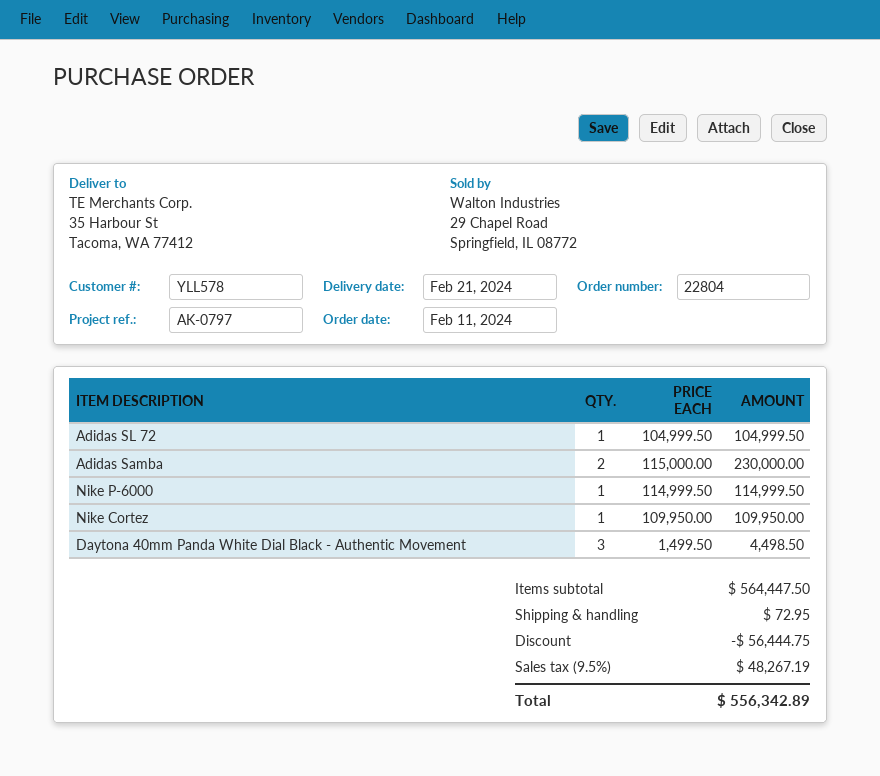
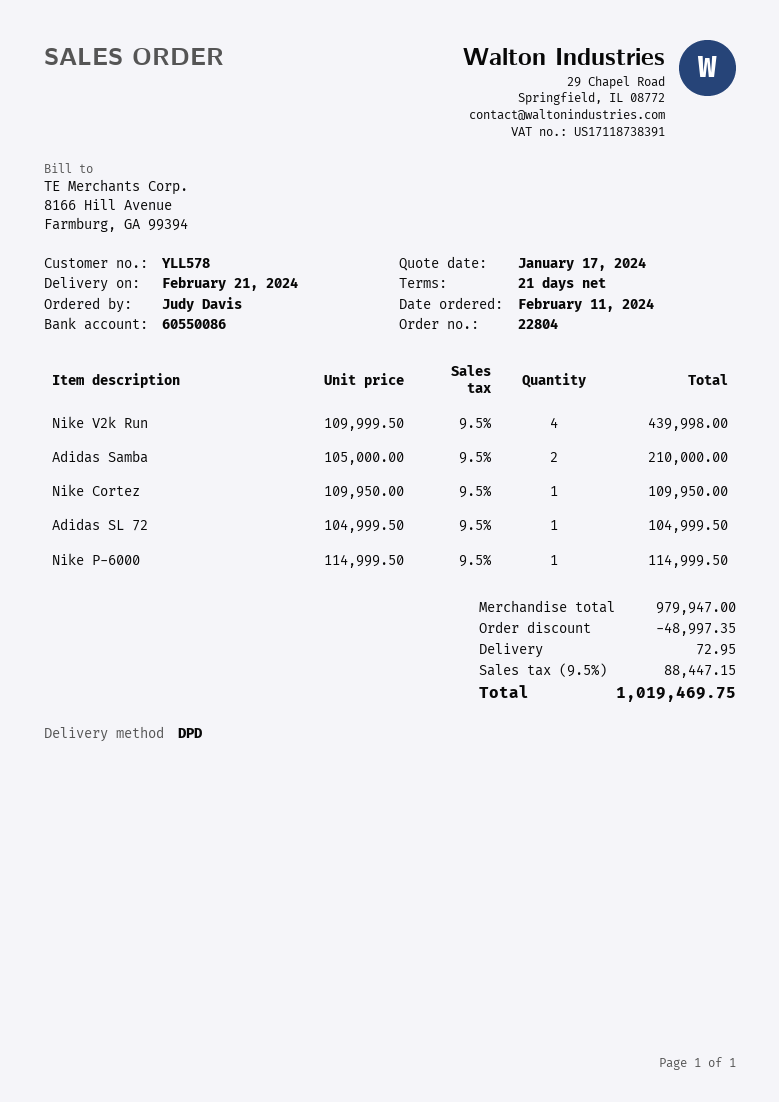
Adidas Samba: 2 x 115000.00 = 230000.00 -> 2 x 105000.00 = 210000.00
Daytona 40mm Panda White Dial Black - Authentic Movement: 3 x 1499.50 = 4498.50 -> none
Nike V2k Run: none -> 4 x 109999.50 = 439998.00
subtotal: 564447.50 -> 979947.00
discount: 56444.75 -> 48997.35
tax: 9.5% = 48267.19 -> 9.5% = 88447.15
total: 556342.89 -> 1019469.75

